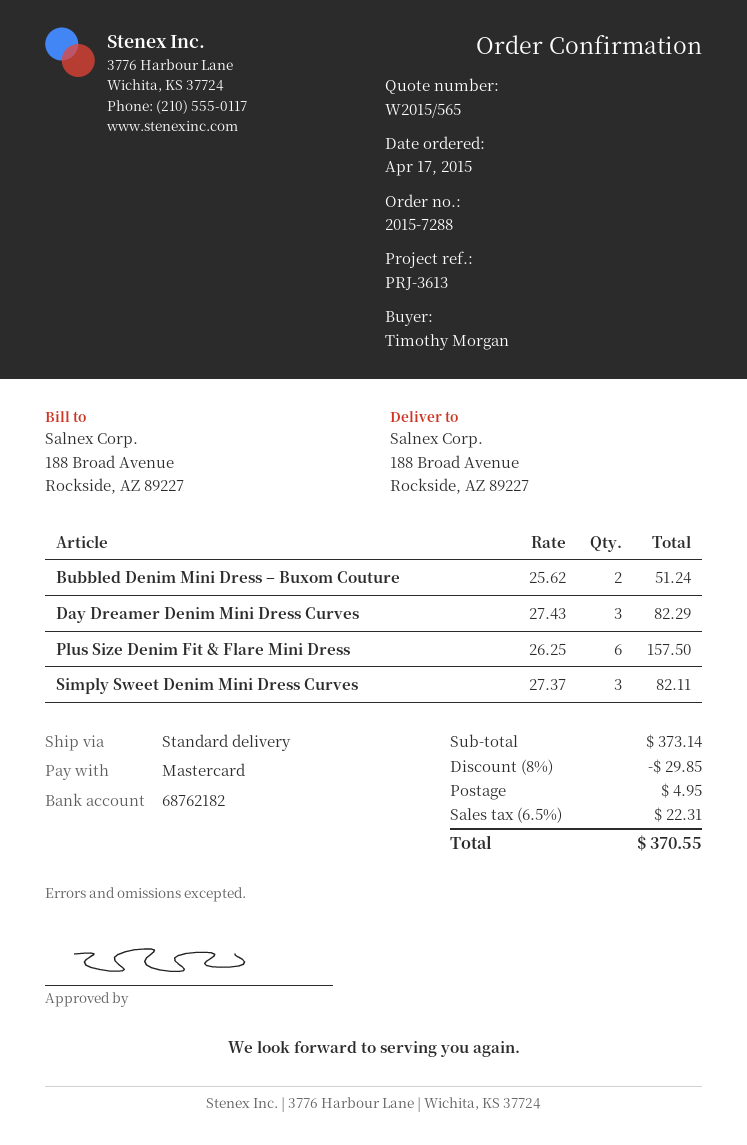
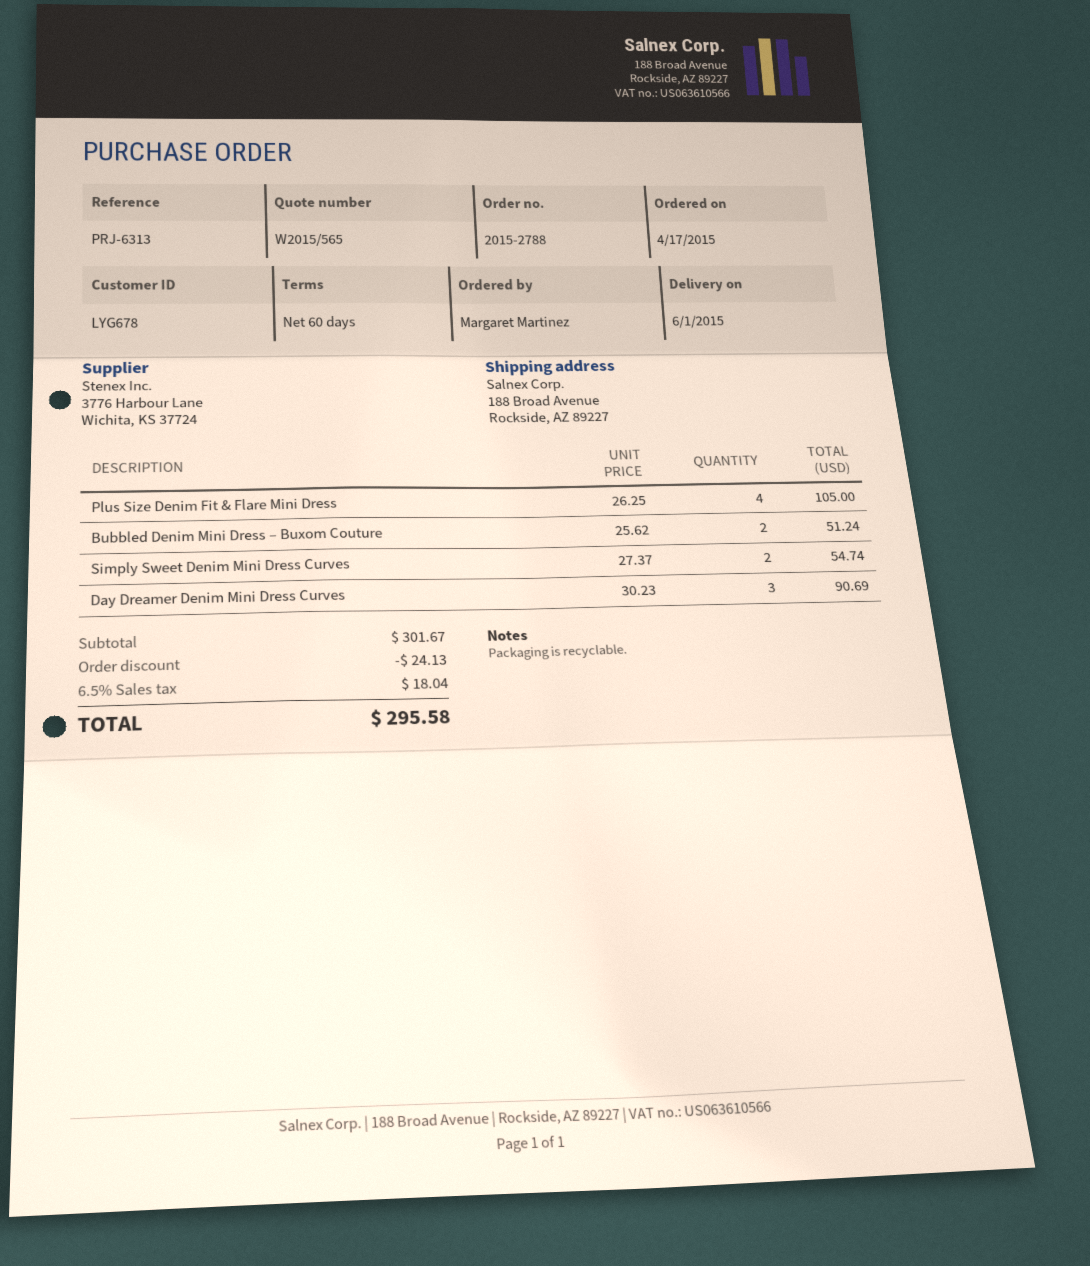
order number: 2015-7288 -> 2015-2788
reference: PRJ-3613 -> PRJ-6313
ordered by: Timothy Morgan -> Margaret Martinez
Day Dreamer Denim Mini Dress Curves: 3 x 27.43 = 82.29 -> 3 x 30.23 = 90.69
Plus Size Denim Fit & Flare Mini Dress: 6 x 26.25 = 157.50 -> 4 x 26.25 = 105.00
Simply Sweet Denim Mini Dress Curves: 3 x 27.37 = 82.11 -> 2 x 27.37 = 54.74
subtotal: 373.14 -> 301.67
discount: 29.85 -> 24.13
shipping: 4.95 -> none
tax: 6.5% = 22.31 -> 6.5% = 18.04
total: 370.55 -> 295.58

